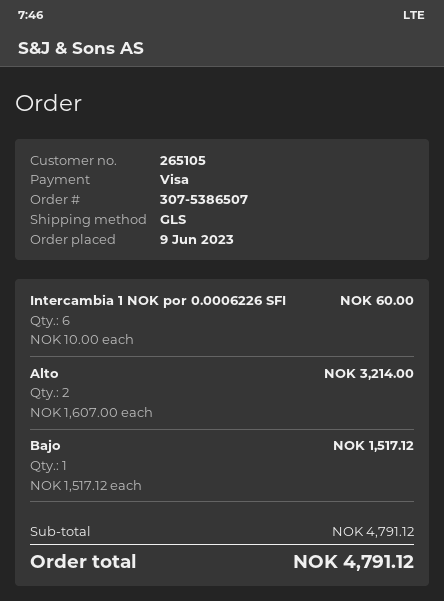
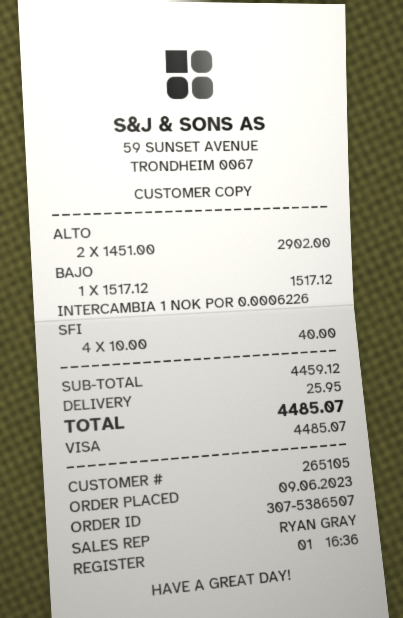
Intercambia 1 NOK por 0.0006226 SFI: 6 x 10.00 = 60.00 -> 4 x 10.00 = 40.00
Alto: 2 x 1607.00 = 3214.00 -> 2 x 1451.00 = 2902.00
subtotal: 4791.12 -> 4459.12
shipping: none -> 25.95
total: 4791.12 -> 4485.07

